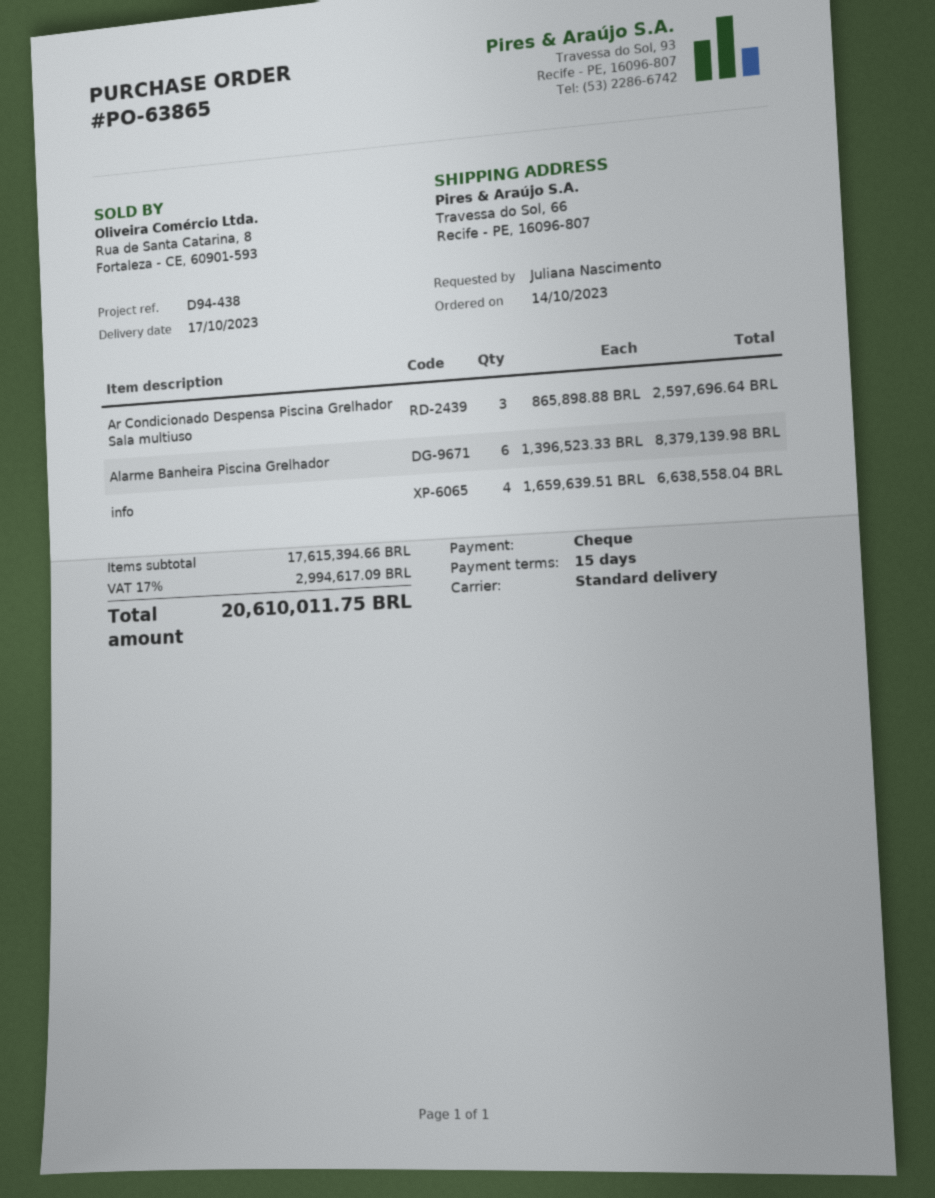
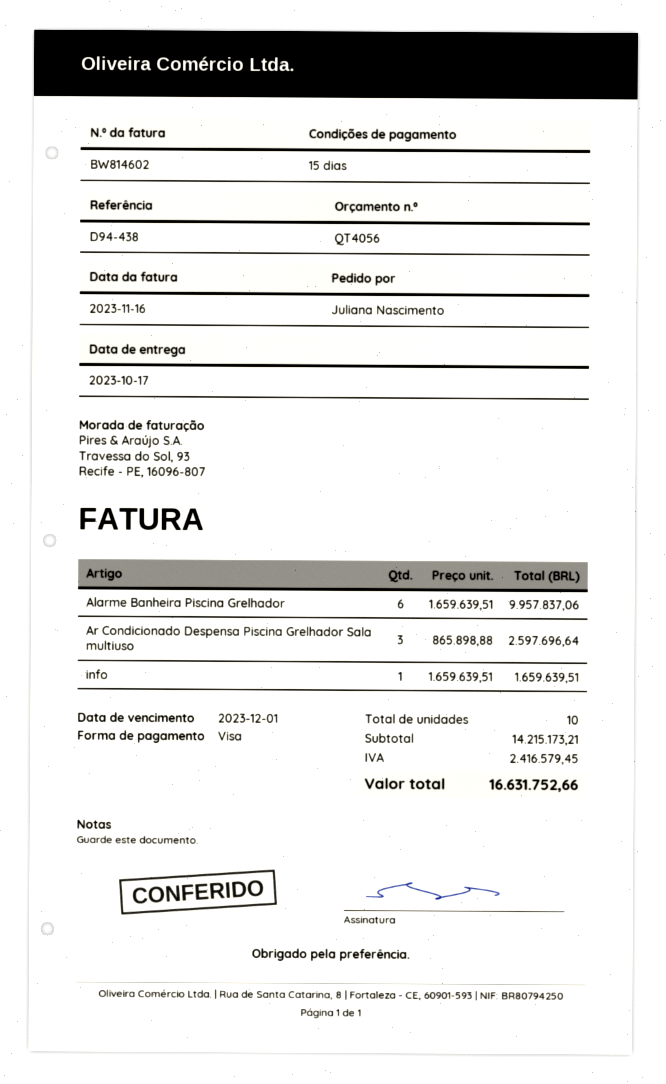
payment method: cheque -> Visa
Alarme Banheira Piscina Grelhador: 6 x 1396523.33 = 8379139.98 -> 6 x 1659639.51 = 9957837.06
info: 4 x 1659639.51 = 6638558.04 -> 1 x 1659639.51 = 1659639.51
subtotal: 17615394.66 -> 14215173.21
tax: 2994617.09 -> 2416579.45
total: 20610011.75 -> 16631752.66

